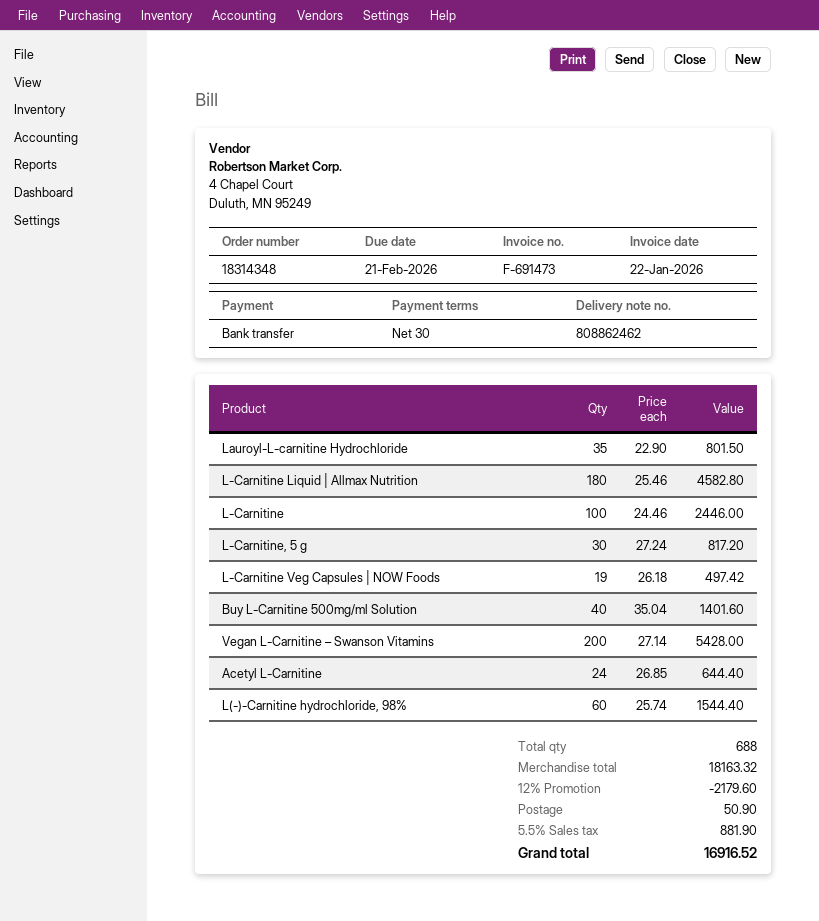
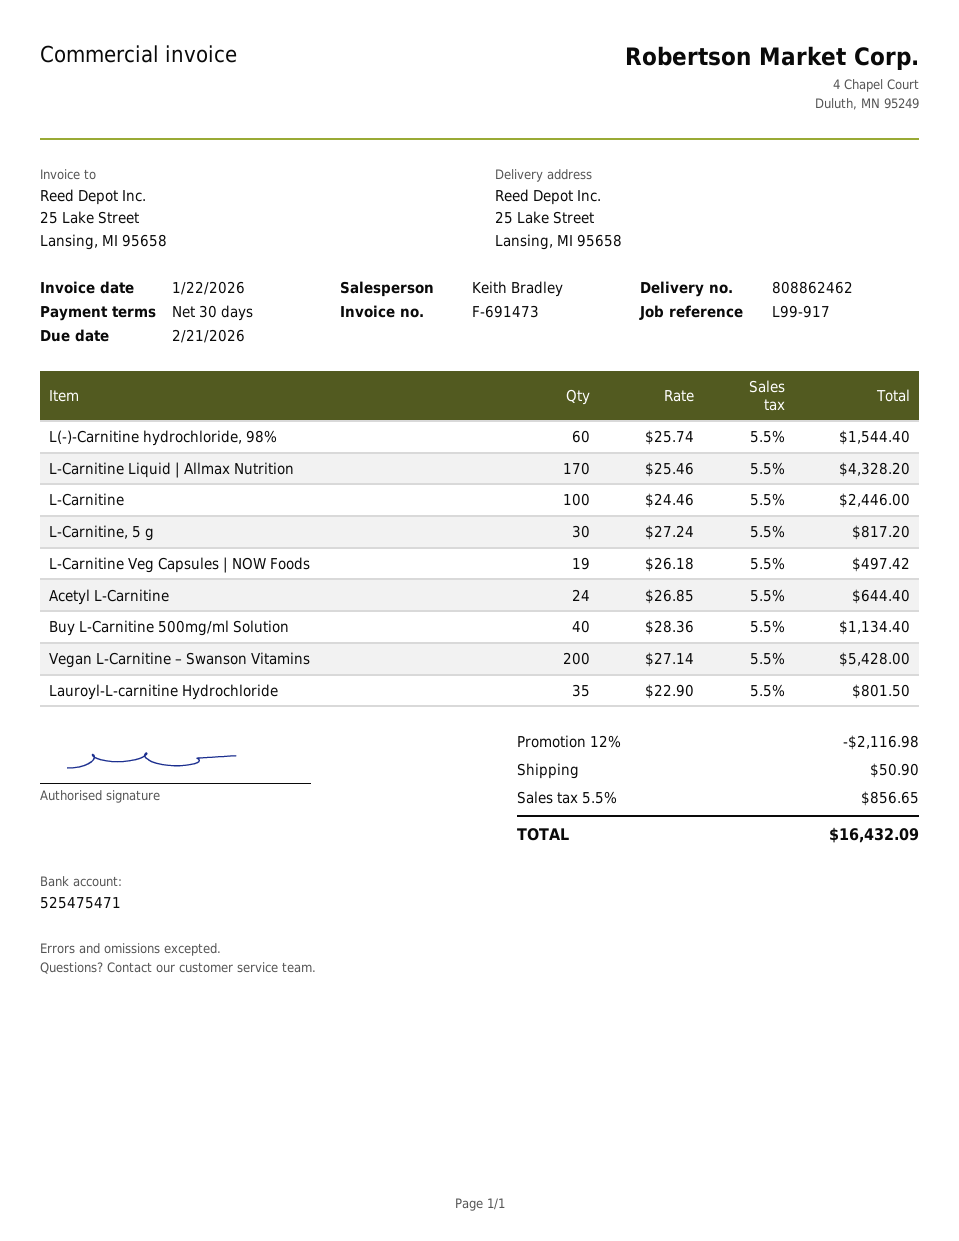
L-Carnitine Liquid | Allmax Nutrition: 180 x 25.46 = 4582.80 -> 170 x 25.46 = 4328.20
Buy L-Carnitine 500mg/ml Solution: 40 x 35.04 = 1401.60 -> 40 x 28.36 = 1134.40
discount: 12% = 2179.60 -> 12% = 2116.98
tax: 5.5% = 881.90 -> 5.5% = 856.65
total: 16916.52 -> 16432.09

